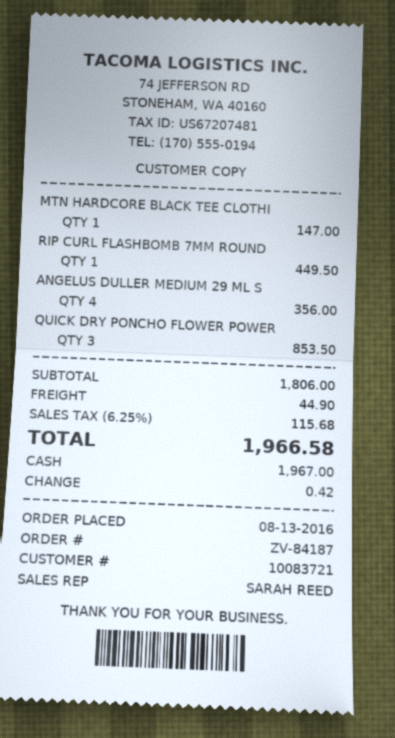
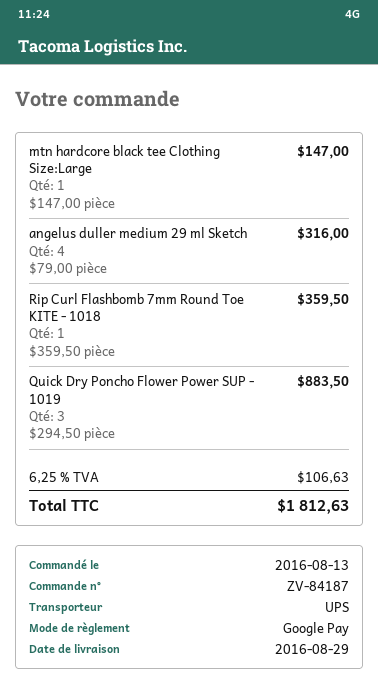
payment method: cash -> Google Pay
RIP CURL FLASHBOMB 7MM ROUND: 1 for 449.50 -> 1 for 359.50
ANGELUS DULLER MEDIUM 29 ML S: 4 for 356.00 -> 4 for 316.00
QUICK DRY PONCHO FLOWER POWER: 3 for 853.50 -> 3 for 883.50
shipping: 44.90 -> none
tax: 6.25% = 115.68 -> 6.25% = 106.63
total: 1966.58 -> 1812.63

